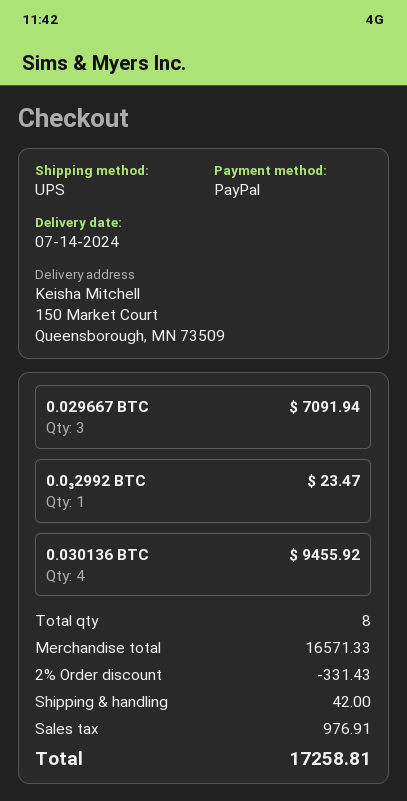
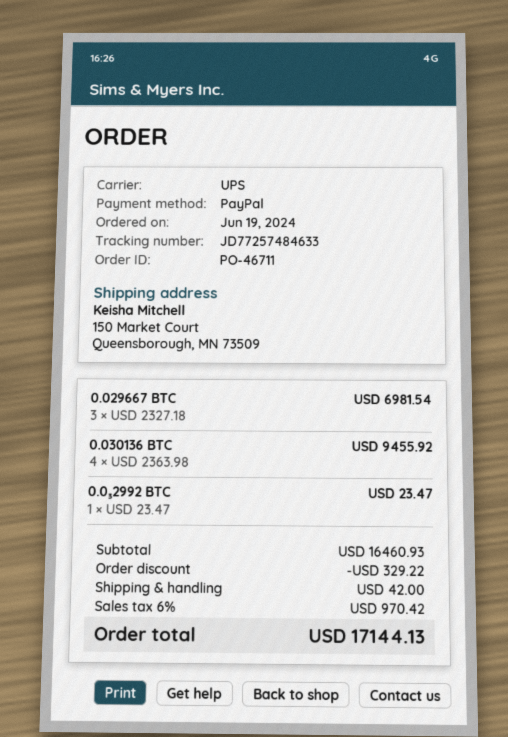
0.029667 BTC: 3 for 7091.94 -> 3 for 6981.54
subtotal: 16571.33 -> 16460.93
discount: 331.43 -> 329.22
tax: 976.91 -> 970.42
total: 17258.81 -> 17144.13

